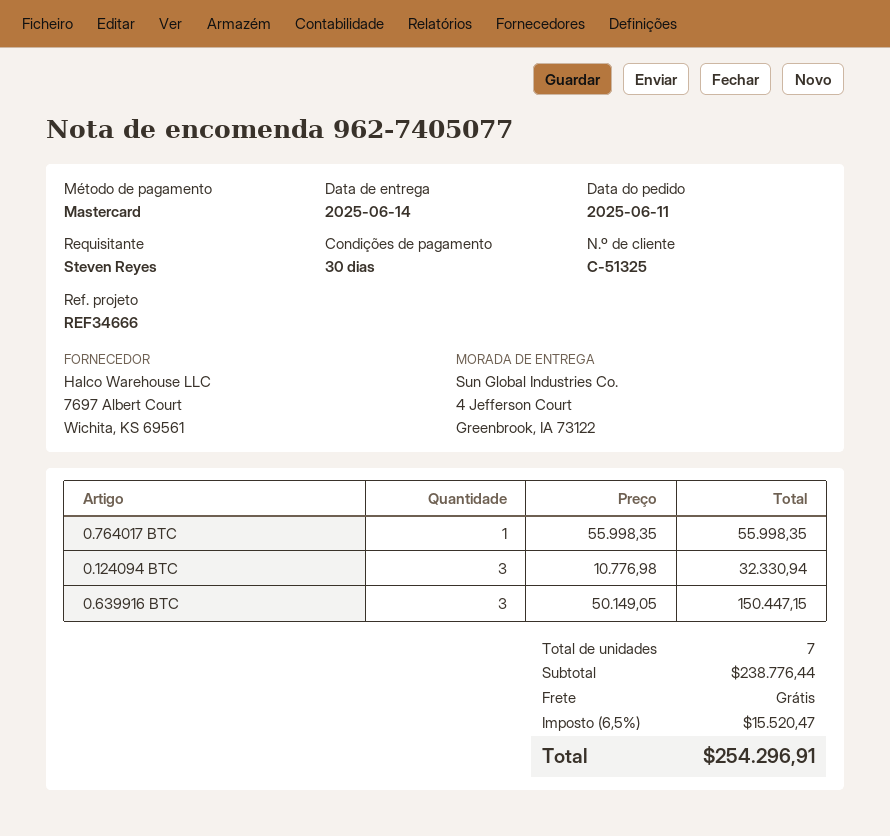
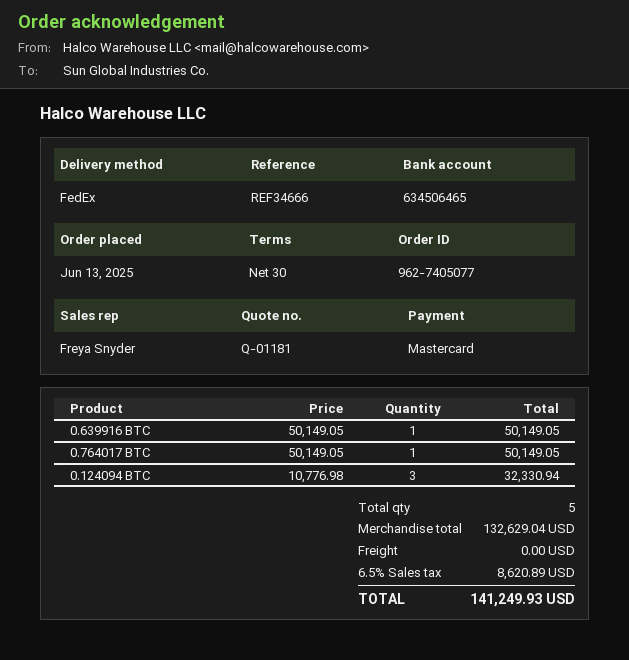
order date: 2025-06-11 -> 2025-06-13
0.764017 BTC: 1 x 55998.35 = 55998.35 -> 1 x 50149.05 = 50149.05
0.639916 BTC: 3 x 50149.05 = 150447.15 -> 1 x 50149.05 = 50149.05
total quantity: 7 -> 5
subtotal: 238776.44 -> 132629.04
tax: 6.5% = 15520.47 -> 6.5% = 8620.89
total: 254296.91 -> 141249.93

